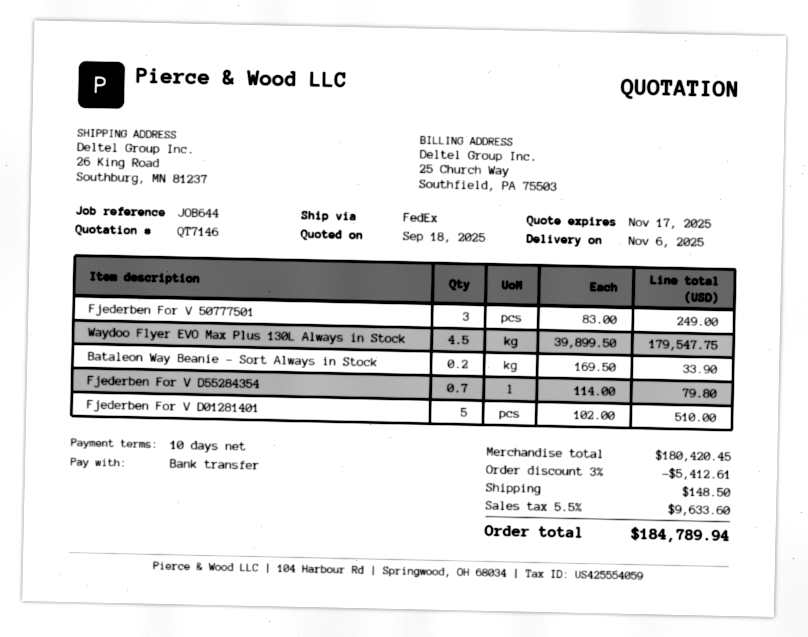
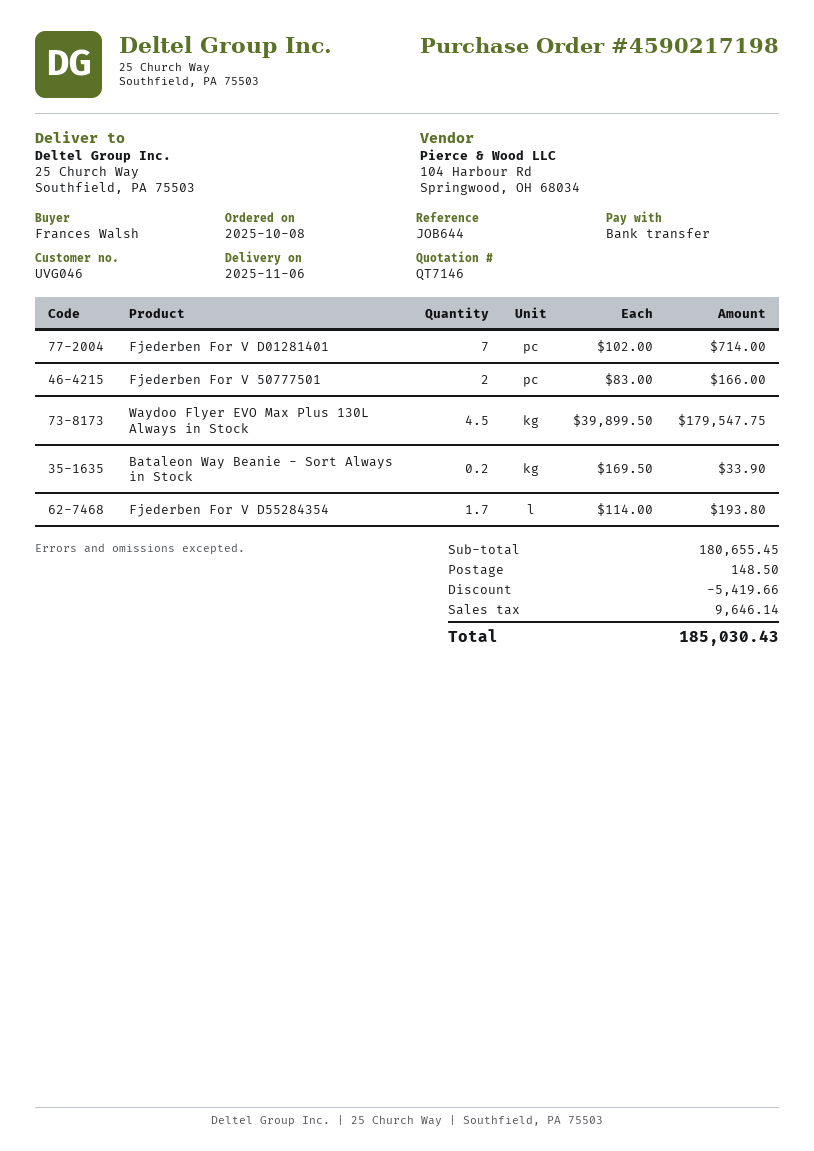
ship to: 26 King Road, Southburg, MN 81237 -> 25 Church Way, Southfield, PA 75503
Fjederben For V 50777501: 3 x 83.00 = 249.00 -> 2 x 83.00 = 166.00
Fjederben For V D55284354: 0.7 x 114.00 = 79.80 -> 1.7 x 114.00 = 193.80
Fjederben For V D01281401: 5 x 102.00 = 510.00 -> 7 x 102.00 = 714.00
subtotal: 180420.45 -> 180655.45
discount: 5412.61 -> 5419.66
tax: 9633.60 -> 9646.14
total: 184789.94 -> 185030.43

